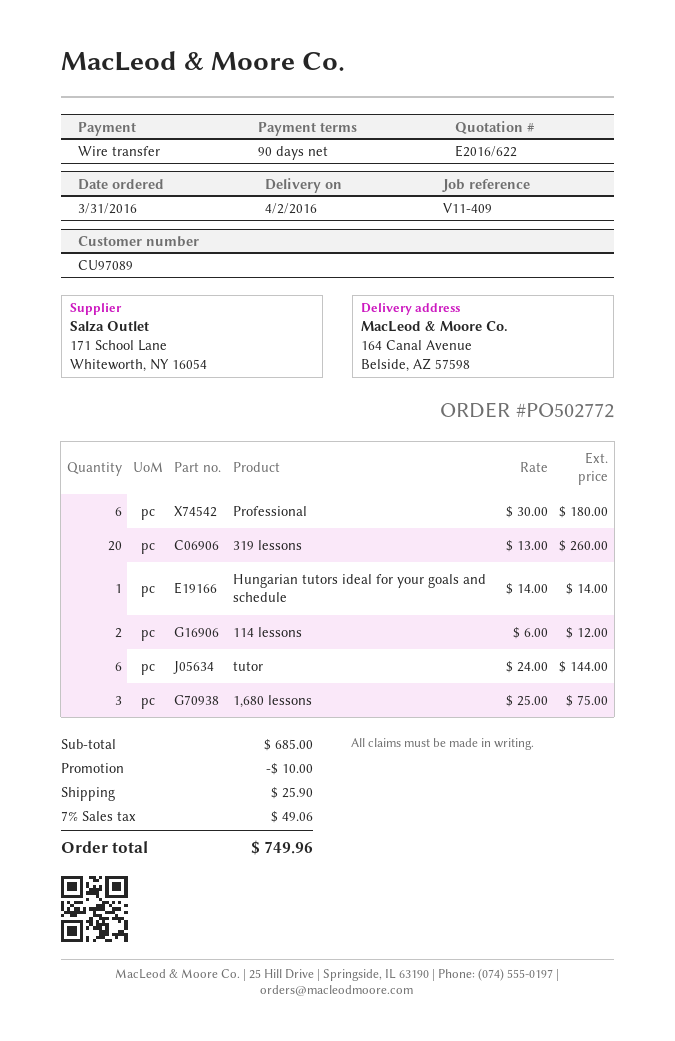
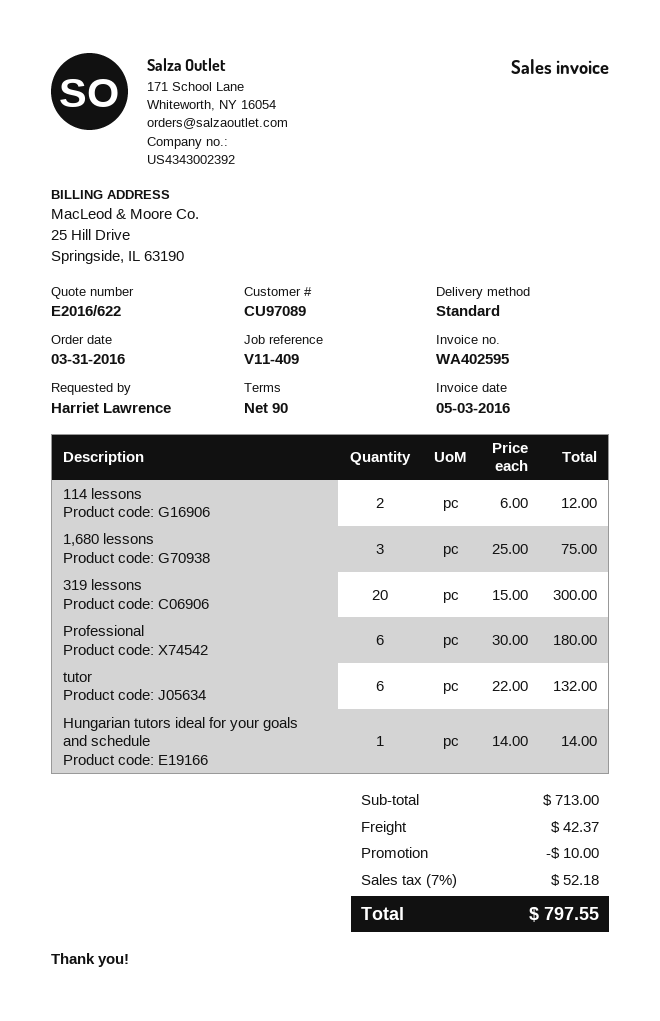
319 lessons: 20 x 13.00 = 260.00 -> 20 x 15.00 = 300.00
tutor: 6 x 24.00 = 144.00 -> 6 x 22.00 = 132.00
subtotal: 685.00 -> 713.00
shipping: 25.90 -> 42.37
tax: 7% = 49.06 -> 7% = 52.18
total: 749.96 -> 797.55

